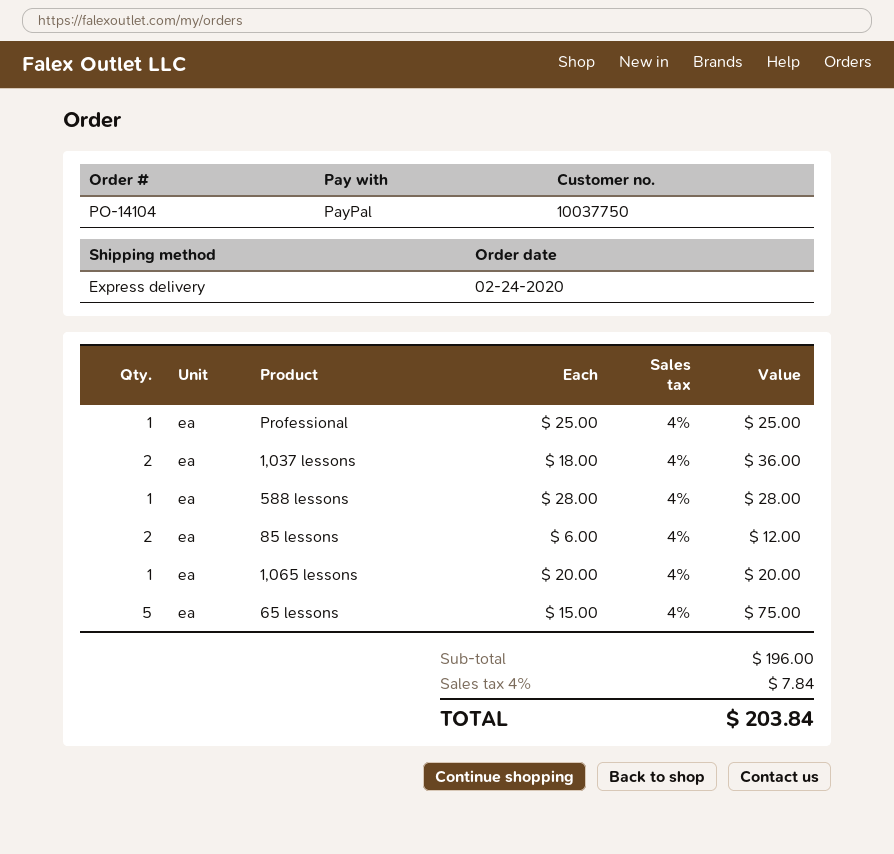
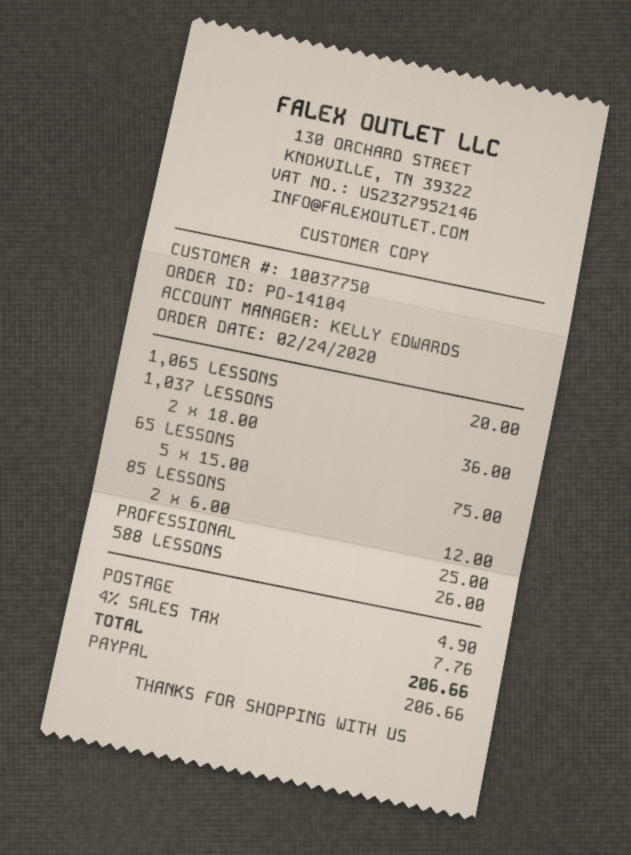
588 lessons: 1 x 28.00 = 28.00 -> 1 x 26.00 = 26.00
shipping: none -> 4.90
tax: 4% = 7.84 -> 4% = 7.76
total: 203.84 -> 206.66

